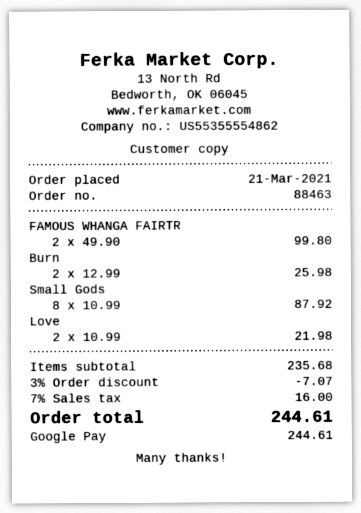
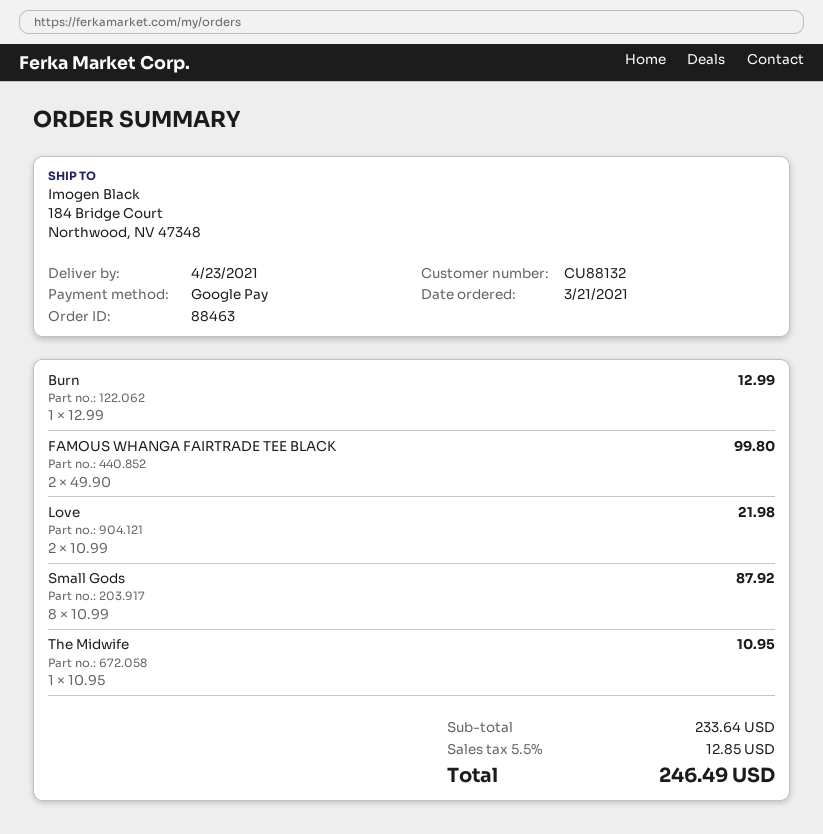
Burn: 2 x 12.99 = 25.98 -> 1 x 12.99 = 12.99
The Midwife: none -> 1 x 10.95 = 10.95
subtotal: 235.68 -> 233.64
discount: 3% = 7.07 -> none
tax: 7% = 16.00 -> 5.5% = 12.85
total: 244.61 -> 246.49

